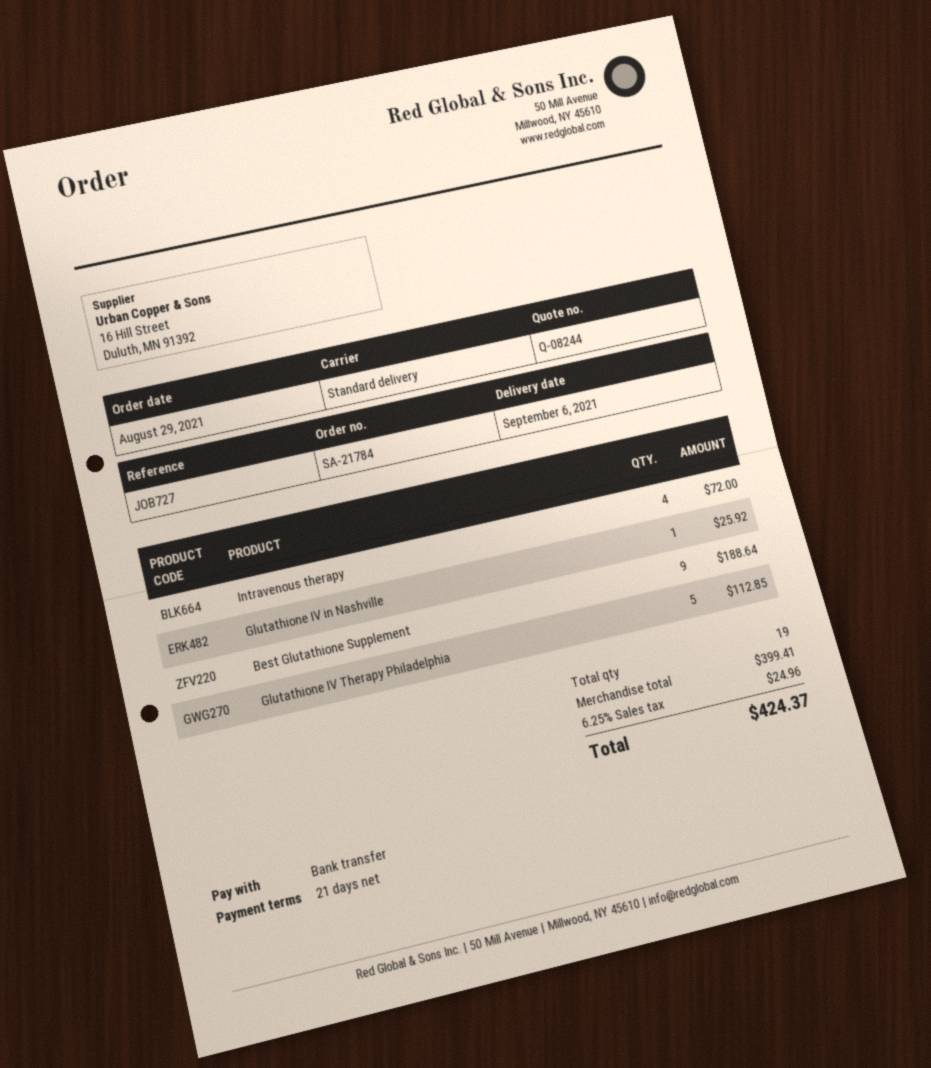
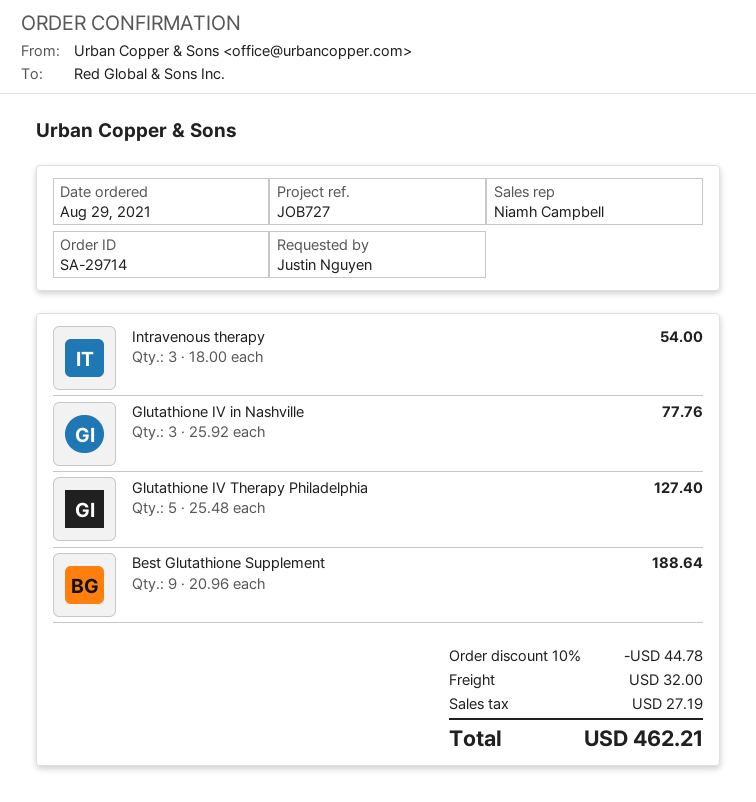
order number: SA-21784 -> SA-29714
Intravenous therapy: 4 for 72.00 -> 3 for 54.00
Glutathione IV in Nashville: 1 for 25.92 -> 3 for 77.76
Glutathione IV Therapy Philadelphia: 5 for 112.85 -> 5 for 127.40
discount: none -> 10% = 44.78
shipping: none -> 32.00
tax: 24.96 -> 27.19
total: 424.37 -> 462.21

